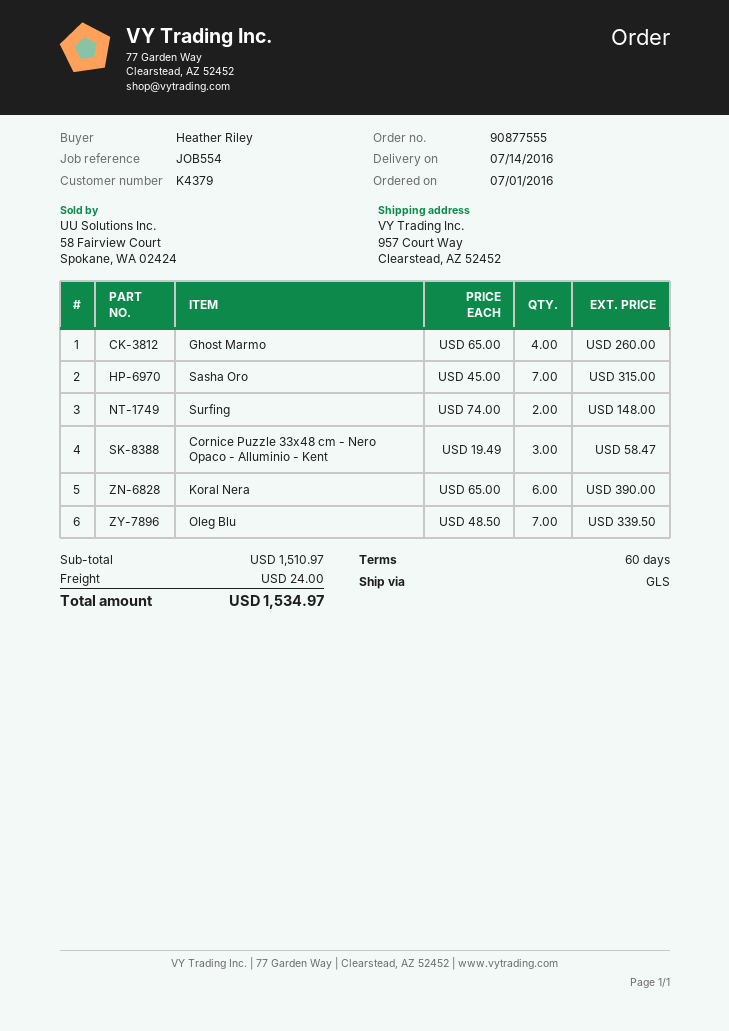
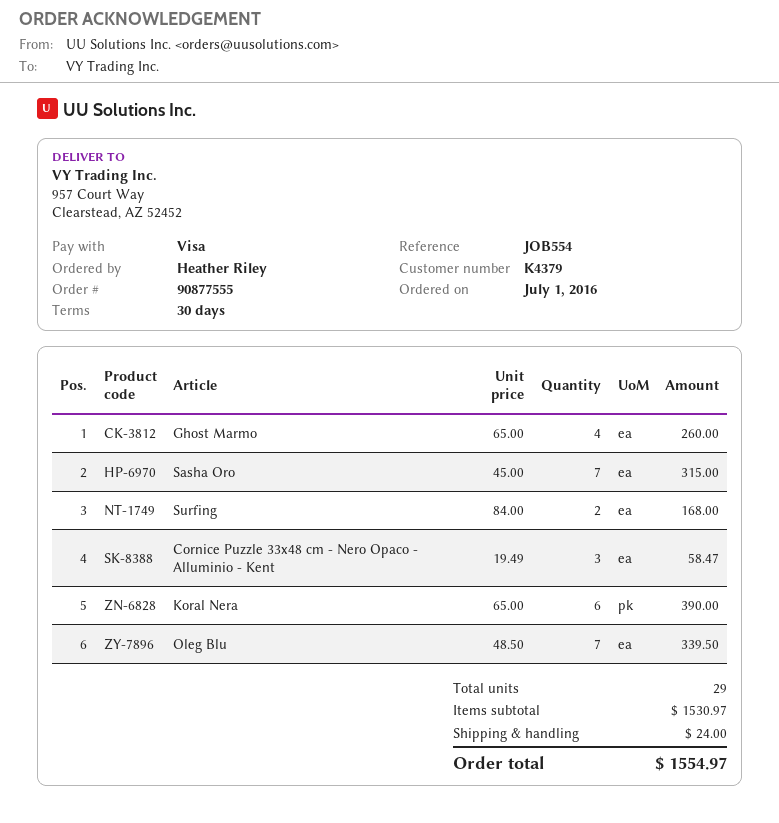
payment terms: 60 days -> 30 days
Surfing: 2 x 74.00 = 148.00 -> 2 x 84.00 = 168.00
subtotal: 1510.97 -> 1530.97
total: 1534.97 -> 1554.97

